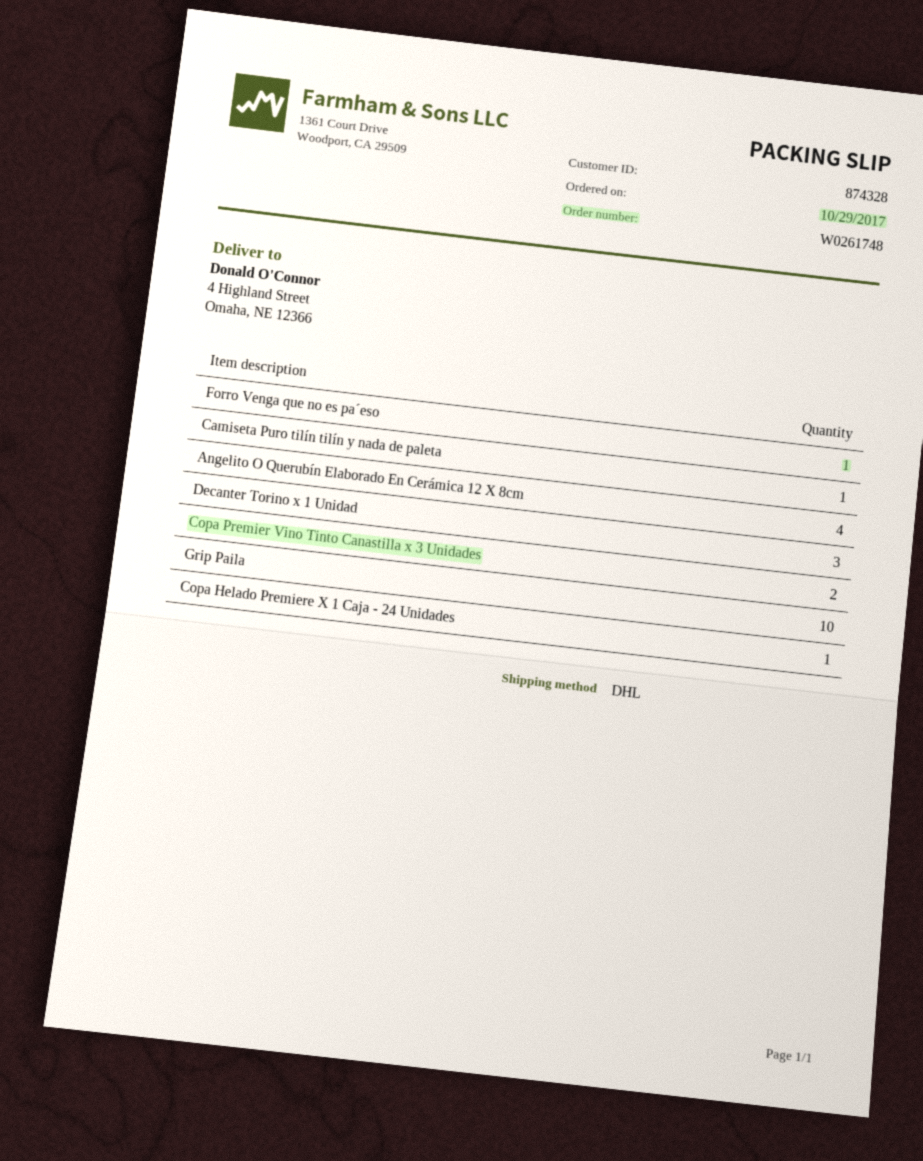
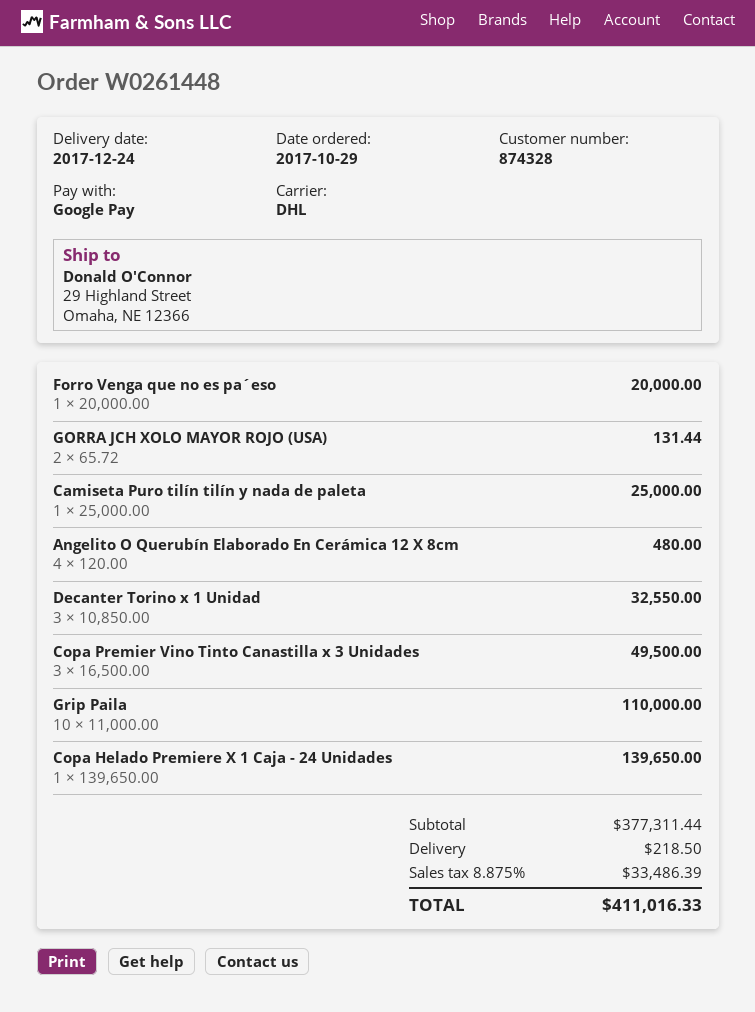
order number: W0261748 -> W0261448
ship to: 4 Highland Street, Omaha, NE 12366 -> 29 Highland Street, Omaha, NE 12366
Copa Premier Vino Tinto Canastilla x 3 Unidades: 2 -> 3
GORRA JCH XOLO MAYOR ROJO (USA): none -> 2

